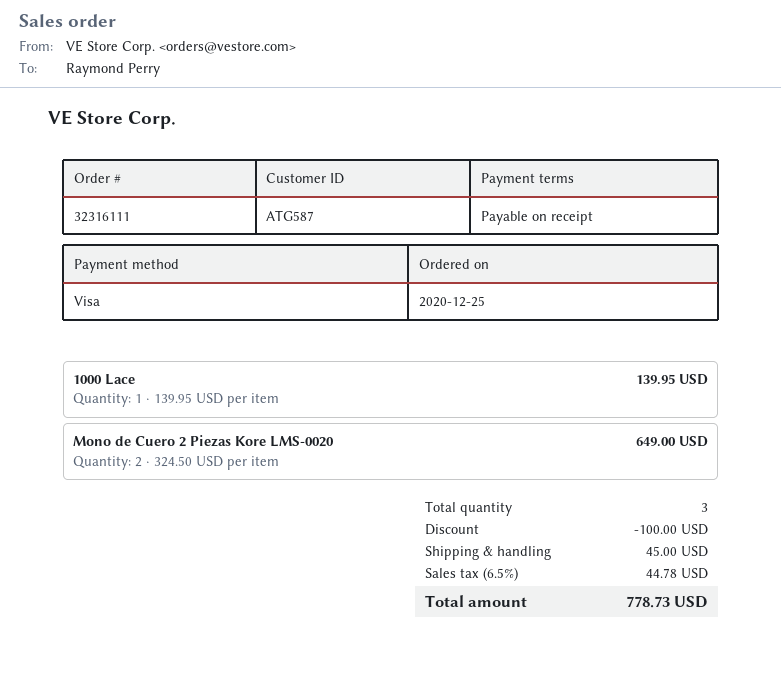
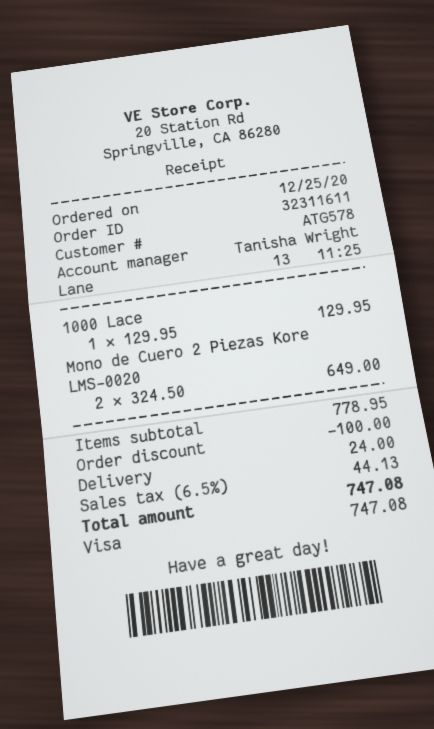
order number: 32316111 -> 32311611
customer number: ATG587 -> ATG578
1000 Lace: 1 x 139.95 = 139.95 -> 1 x 129.95 = 129.95
shipping: 45.00 -> 24.00
tax: 6.5% = 44.78 -> 6.5% = 44.13
total: 778.73 -> 747.08

